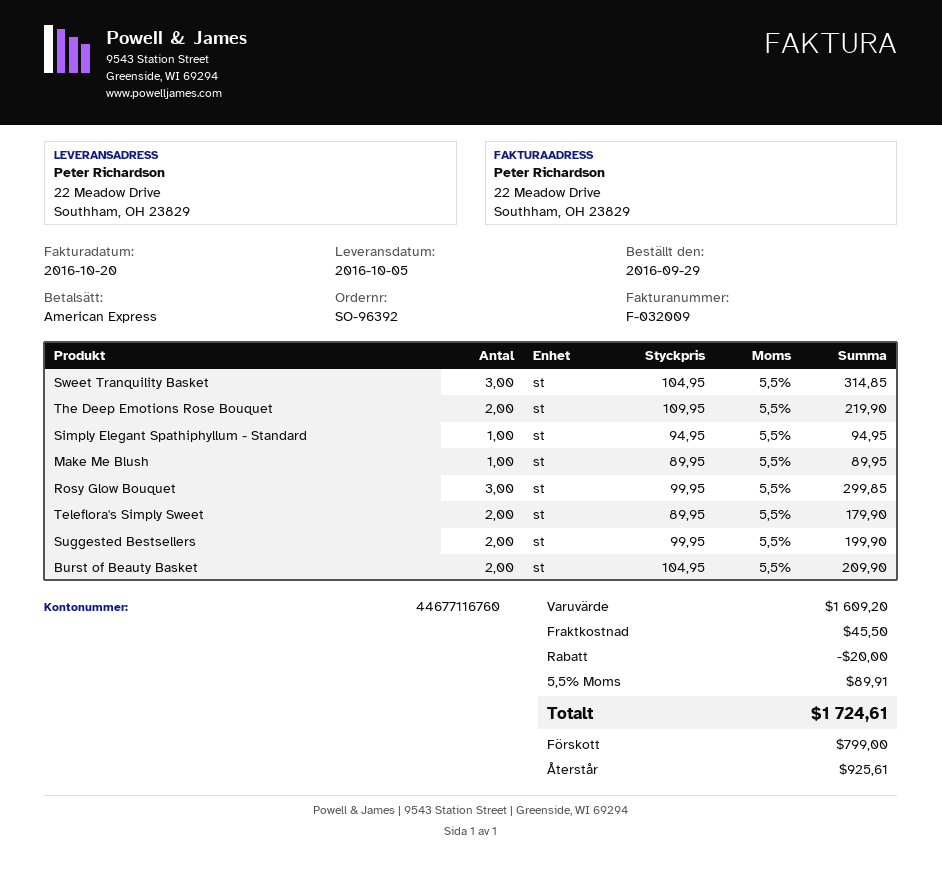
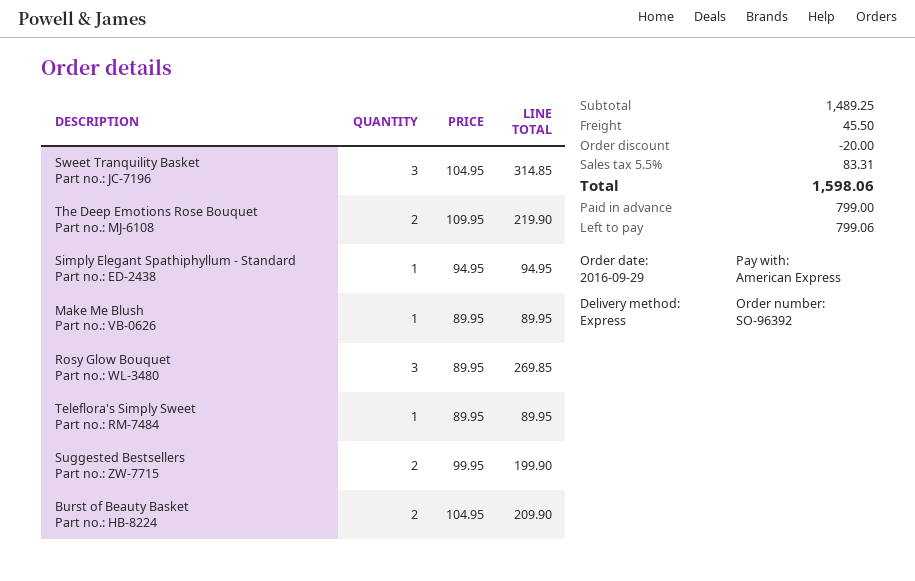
Rosy Glow Bouquet: 3 x 99.95 = 299.85 -> 3 x 89.95 = 269.85
Teleflora's Simply Sweet: 2 x 89.95 = 179.90 -> 1 x 89.95 = 89.95
subtotal: 1609.20 -> 1489.25
tax: 5.5% = 89.91 -> 5.5% = 83.31
total: 1724.61 -> 1598.06
balance: 925.61 -> 799.06

